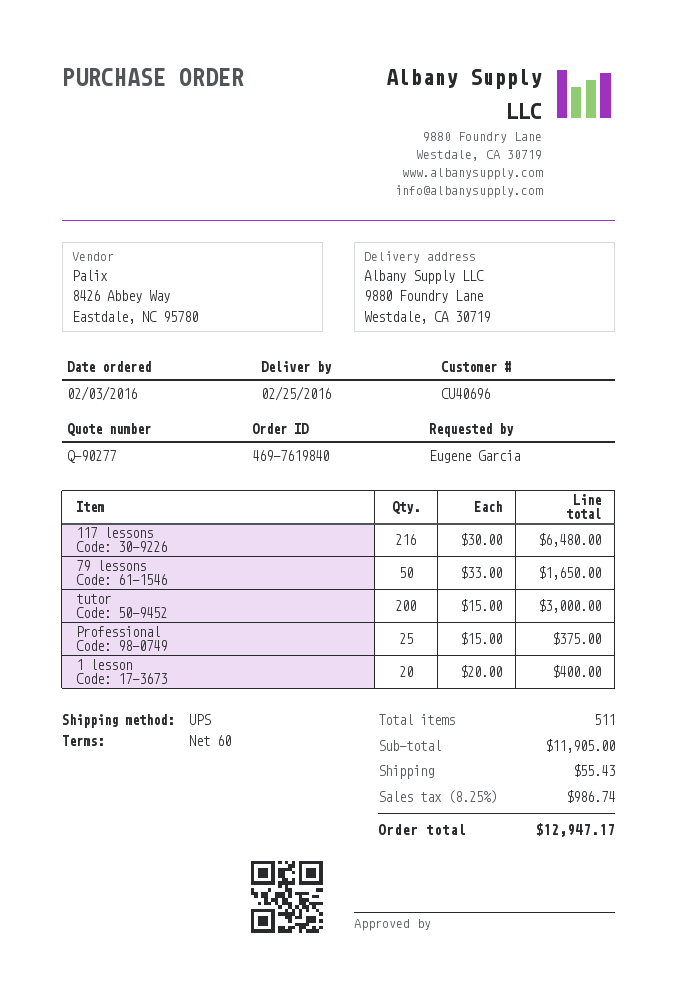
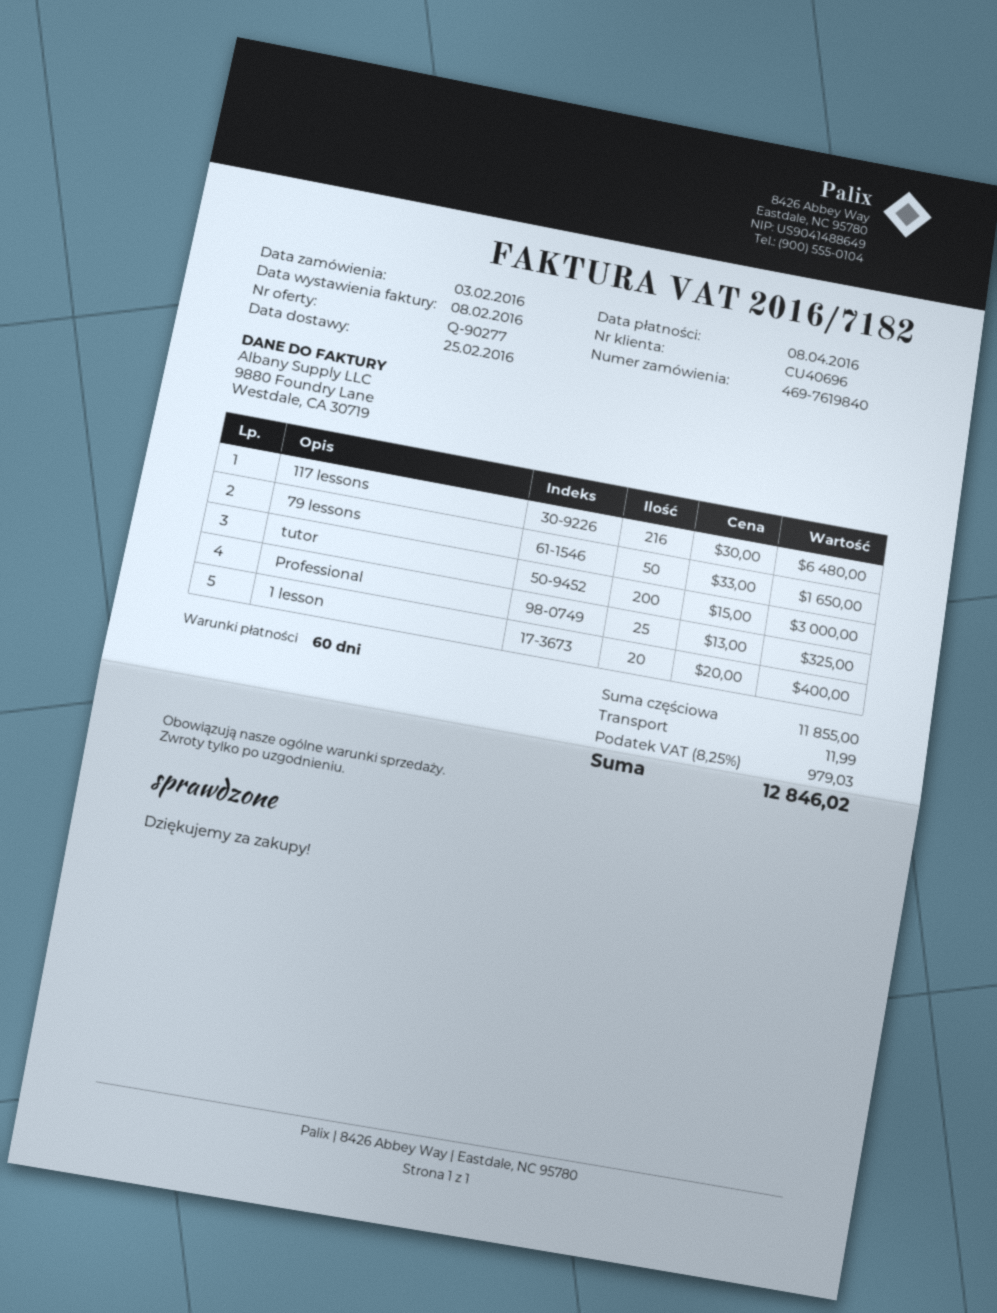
Professional: 25 x 15.00 = 375.00 -> 25 x 13.00 = 325.00
subtotal: 11905.00 -> 11855.00
shipping: 55.43 -> 11.99
tax: 8.25% = 986.74 -> 8.25% = 979.03
total: 12947.17 -> 12846.02

